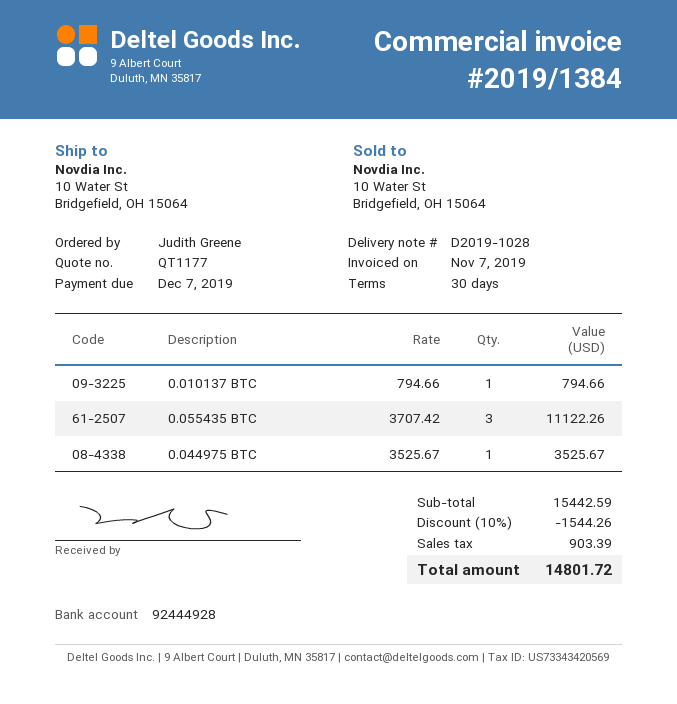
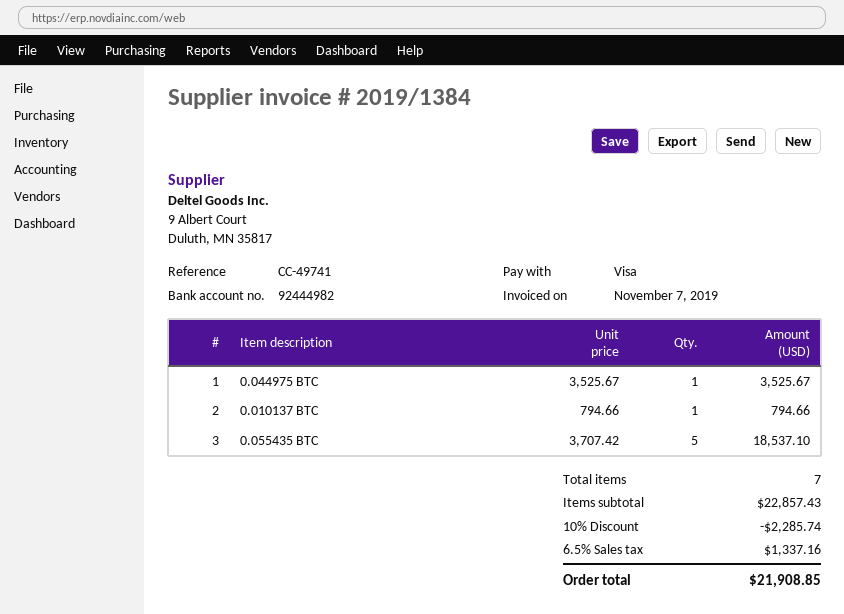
bank account: 92444928 -> 92444982
0.055435 BTC: 3 x 3707.42 = 11122.26 -> 5 x 3707.42 = 18537.10
subtotal: 15442.59 -> 22857.43
discount: 10% = 1544.26 -> 10% = 2285.74
tax: 903.39 -> 1337.16
total: 14801.72 -> 21908.85

